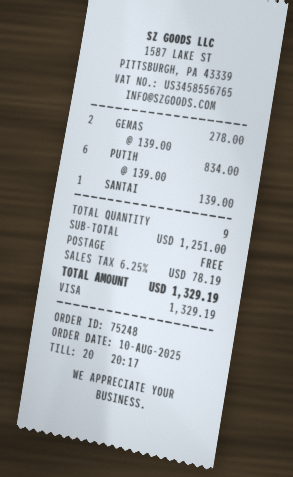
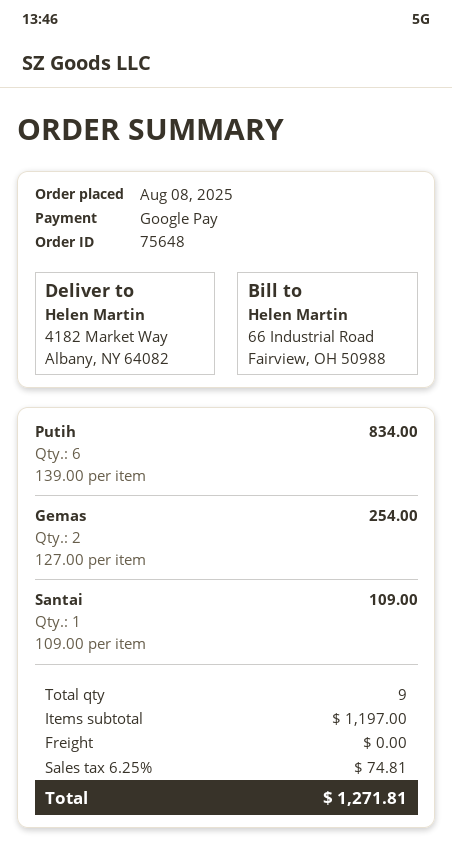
order number: 75248 -> 75648
order date: 2025-08-10 -> 2025-08-08
payment method: Visa -> Google Pay
GEMAS: 2 x 139.00 = 278.00 -> 2 x 127.00 = 254.00
SANTAI: 1 x 139.00 = 139.00 -> 1 x 109.00 = 109.00
subtotal: 1251.00 -> 1197.00
tax: 6.25% = 78.19 -> 6.25% = 74.81
total: 1329.19 -> 1271.81

